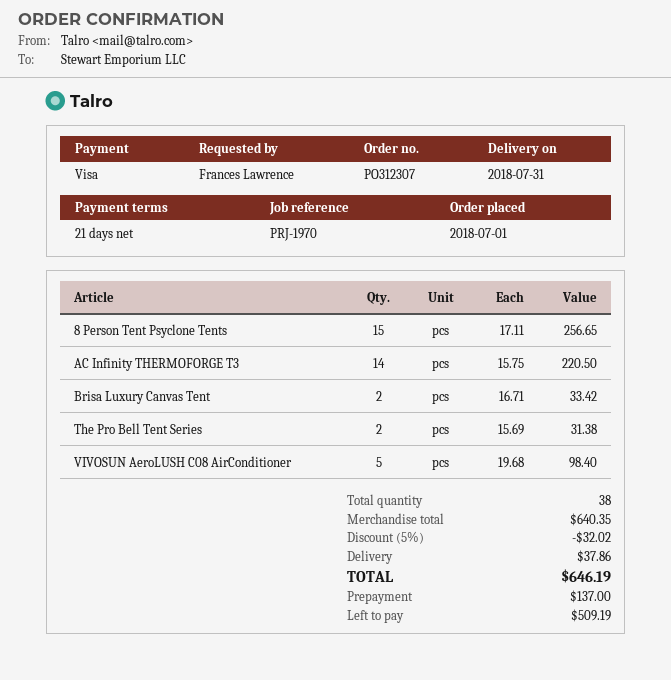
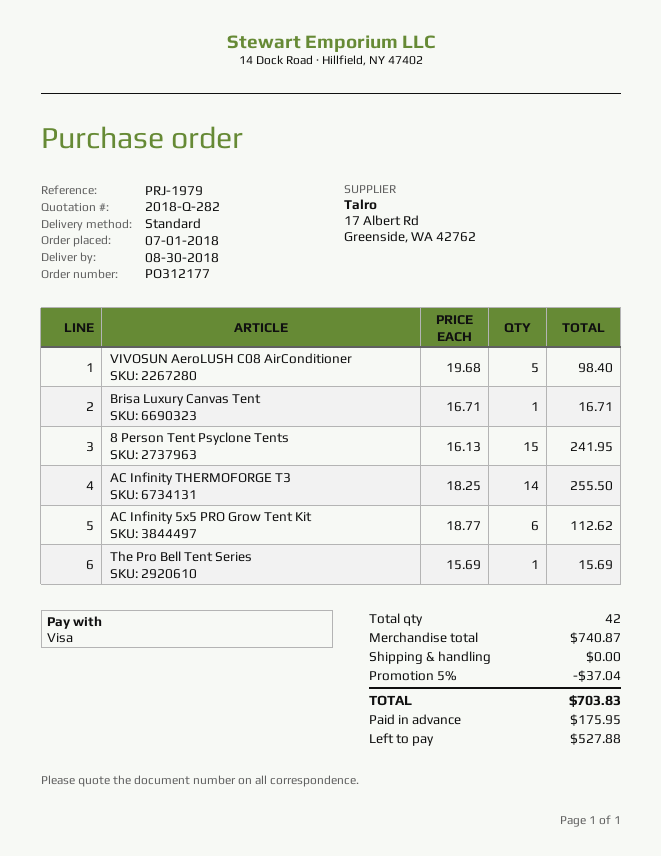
order number: PO312307 -> PO312177
delivery date: 2018-07-31 -> 2018-08-30
reference: PRJ-1970 -> PRJ-1979
8 Person Tent Psyclone Tents: 15 x 17.11 = 256.65 -> 15 x 16.13 = 241.95
AC Infinity THERMOFORGE T3: 14 x 15.75 = 220.50 -> 14 x 18.25 = 255.50
Brisa Luxury Canvas Tent: 2 x 16.71 = 33.42 -> 1 x 16.71 = 16.71
The Pro Bell Tent Series: 2 x 15.69 = 31.38 -> 1 x 15.69 = 15.69
AC Infinity 5x5 PRO Grow Tent Kit: none -> 6 x 18.77 = 112.62
total quantity: 38 -> 42
subtotal: 640.35 -> 740.87
discount: 5% = 32.02 -> 5% = 37.04
shipping: 37.86 -> 0.00
total: 646.19 -> 703.83
deposit: 137.00 -> 175.95
balance: 509.19 -> 527.88

